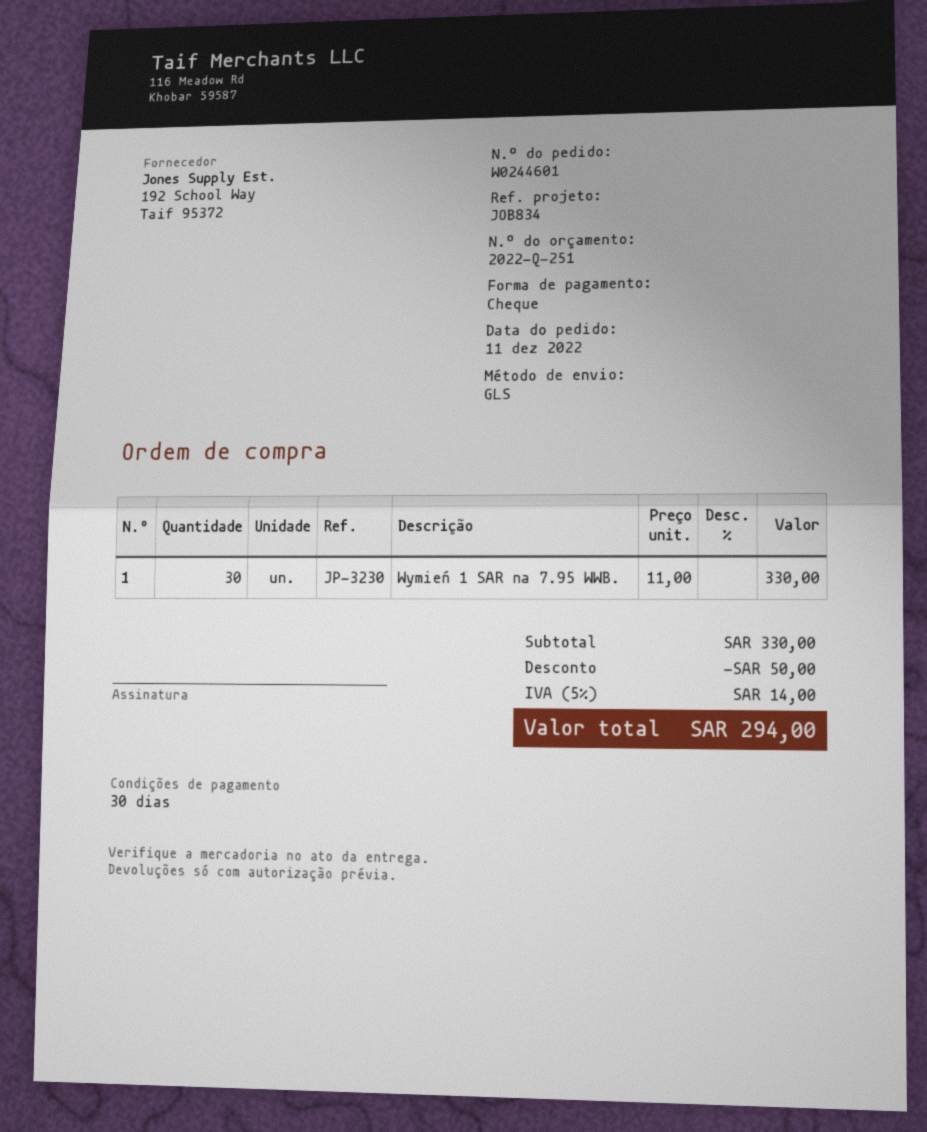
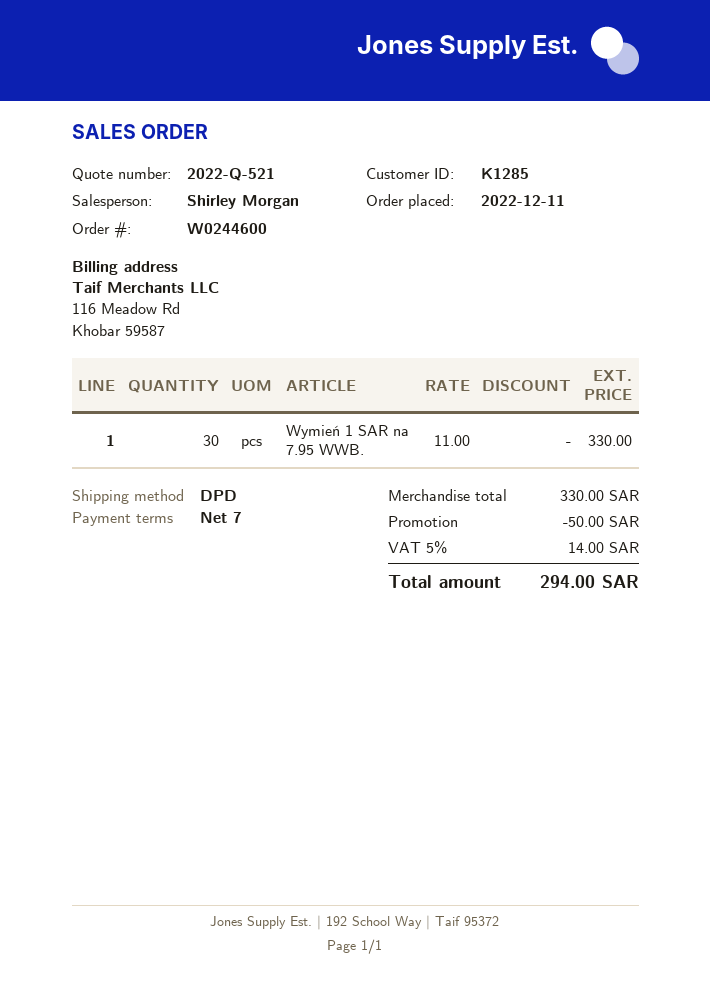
quote number: 2022-Q-251 -> 2022-Q-521
order number: W0244601 -> W0244600
payment terms: 30 days -> 7 days
shipping method: GLS -> DPD

